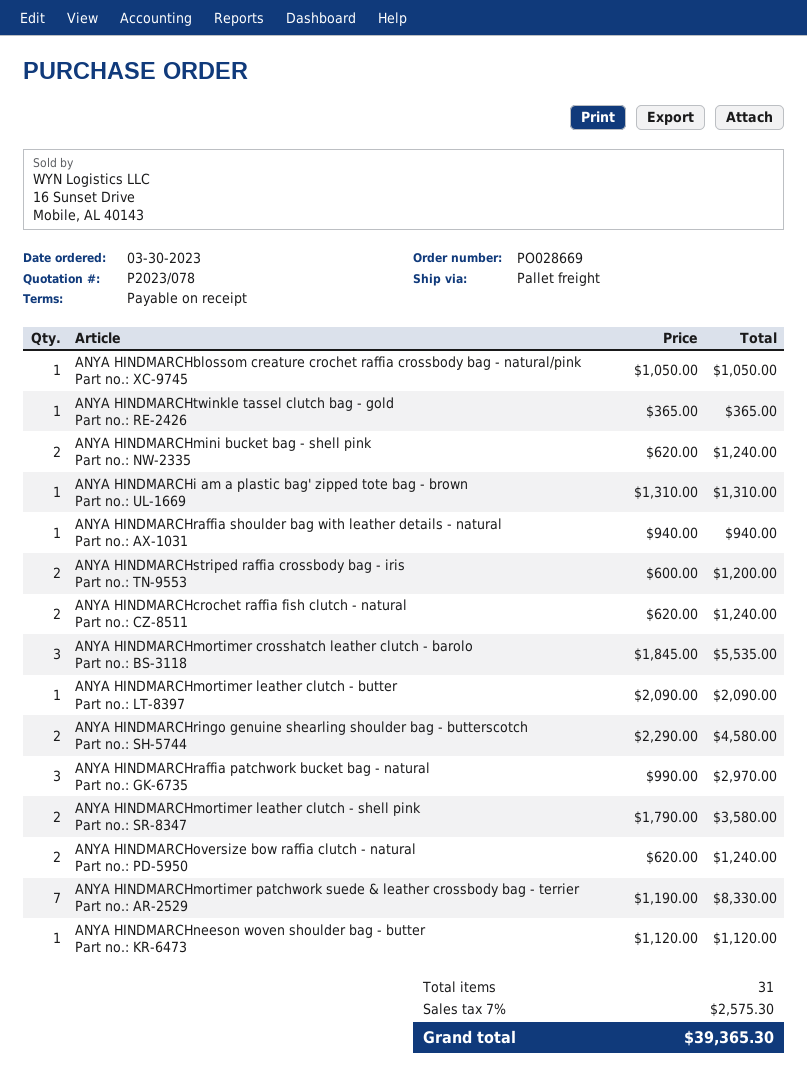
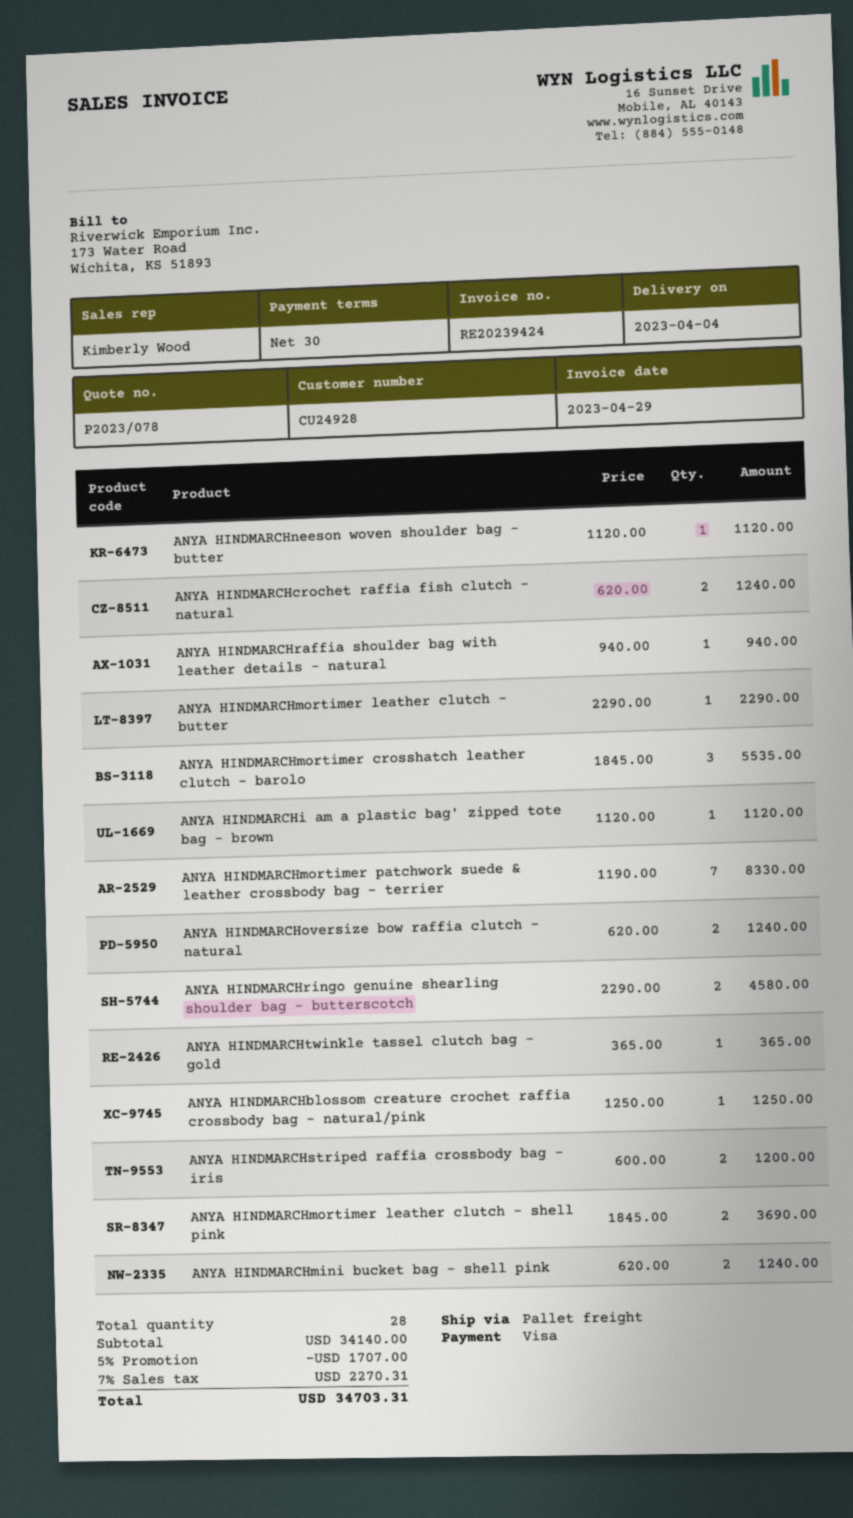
payment terms: on receipt -> 30 days
ANYA HINDMARCHblossom creature crochet raffia crossbody bag - natural/pink: 1 x 1050.00 = 1050.00 -> 1 x 1250.00 = 1250.00
ANYA HINDMARCHi am a plastic bag' zipped tote bag - brown: 1 x 1310.00 = 1310.00 -> 1 x 1120.00 = 1120.00
ANYA HINDMARCHmortimer leather clutch - butter: 1 x 2090.00 = 2090.00 -> 1 x 2290.00 = 2290.00
ANYA HINDMARCHraffia patchwork bucket bag - natural: 3 x 990.00 = 2970.00 -> none
ANYA HINDMARCHmortimer leather clutch - shell pink: 2 x 1790.00 = 3580.00 -> 2 x 1845.00 = 3690.00
total quantity: 31 -> 28
discount: none -> 5% = 1707.00
tax: 7% = 2575.30 -> 7% = 2270.31
total: 39365.30 -> 34703.31

